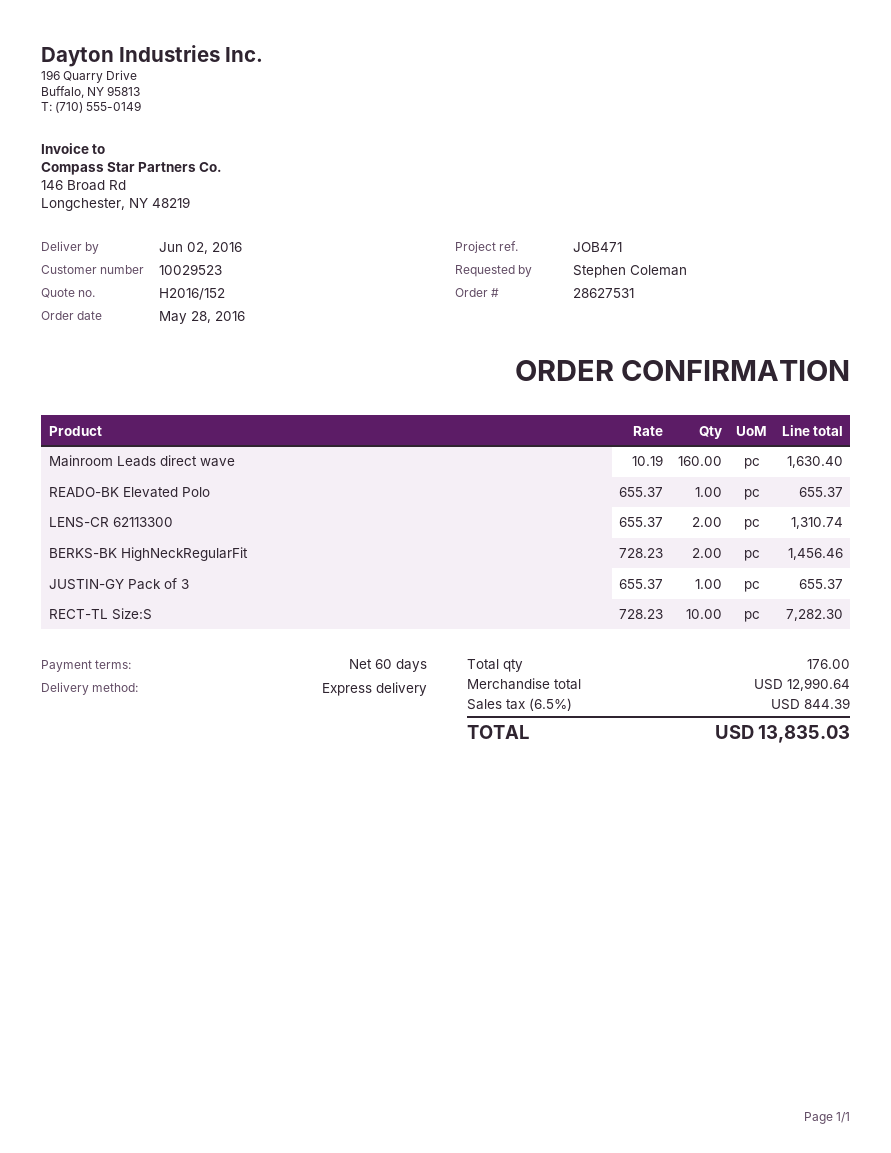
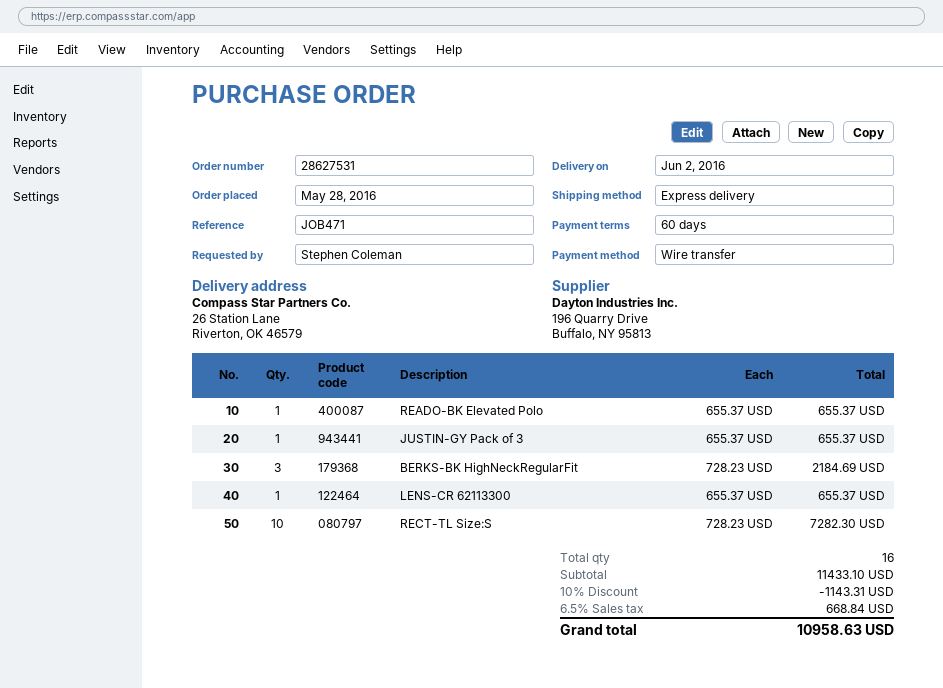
Mainroom Leads direct wave: 160 x 10.19 = 1630.40 -> none
LENS-CR 62113300: 2 x 655.37 = 1310.74 -> 1 x 655.37 = 655.37
BERKS-BK HighNeckRegularFit: 2 x 728.23 = 1456.46 -> 3 x 728.23 = 2184.69
total quantity: 176 -> 16
subtotal: 12990.64 -> 11433.10
discount: none -> 10% = 1143.31
tax: 6.5% = 844.39 -> 6.5% = 668.84
total: 13835.03 -> 10958.63

